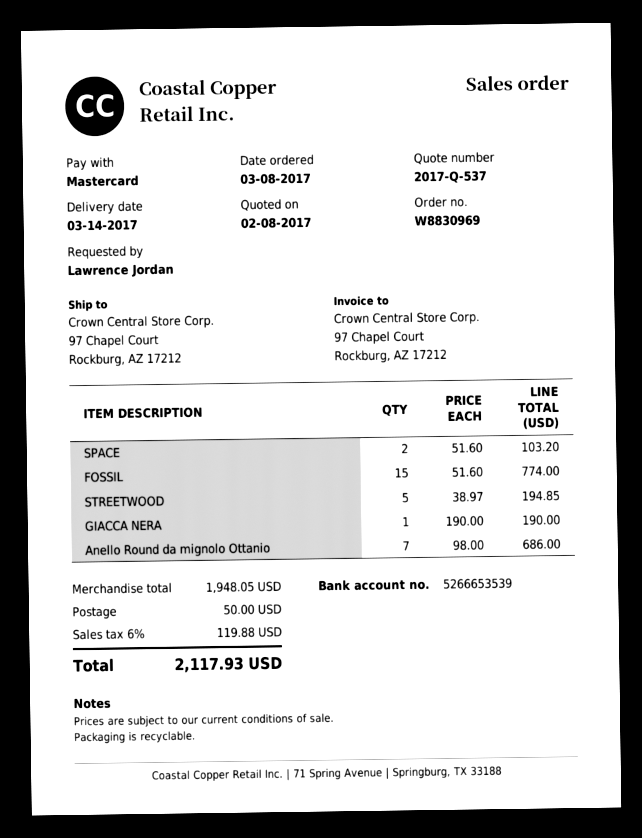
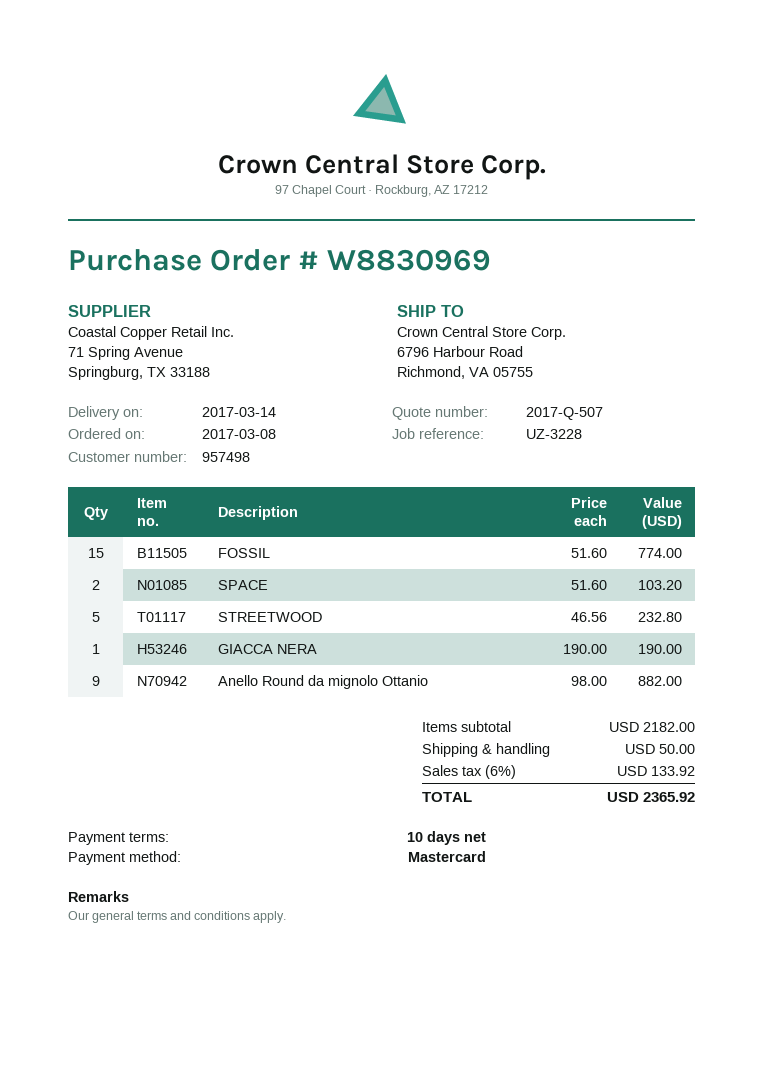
quote number: 2017-Q-537 -> 2017-Q-507
ship to: 97 Chapel Court, Rockburg, AZ 17212 -> 6796 Harbour Road, Richmond, VA 05755
STREETWOOD: 5 x 38.97 = 194.85 -> 5 x 46.56 = 232.80
Anello Round da mignolo Ottanio: 7 x 98.00 = 686.00 -> 9 x 98.00 = 882.00
subtotal: 1948.05 -> 2182.00
tax: 6% = 119.88 -> 6% = 133.92
total: 2117.93 -> 2365.92

